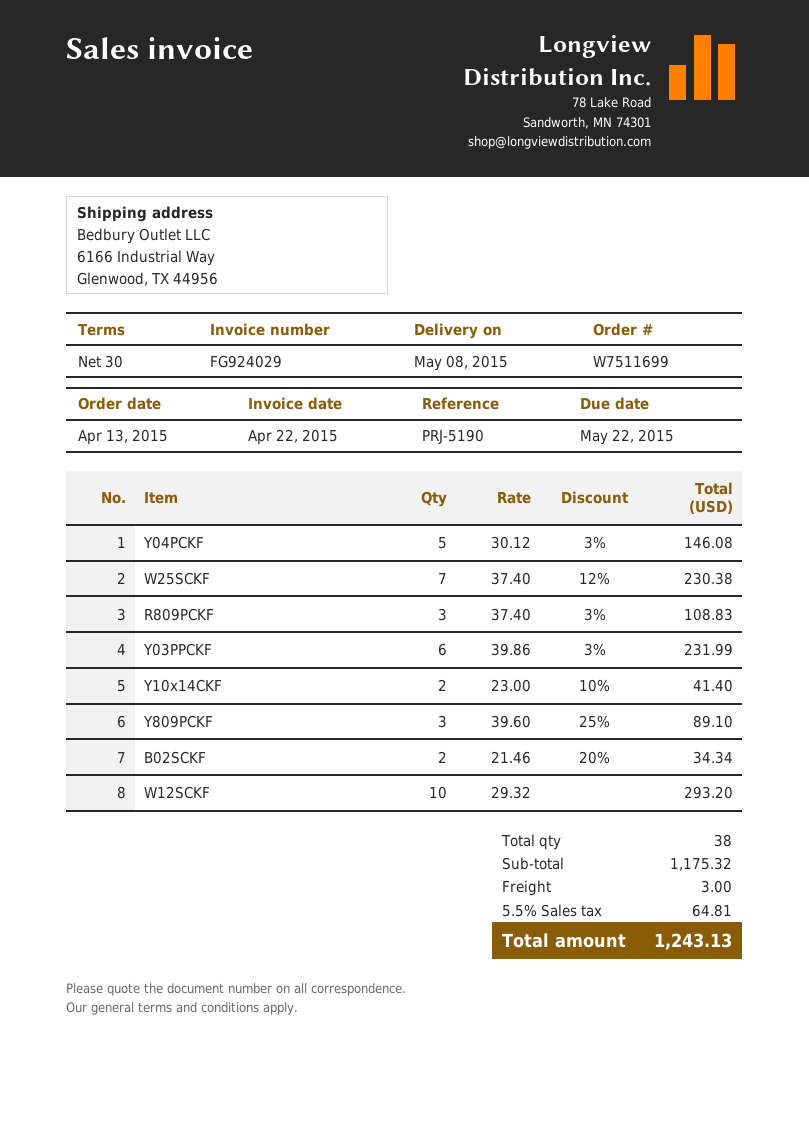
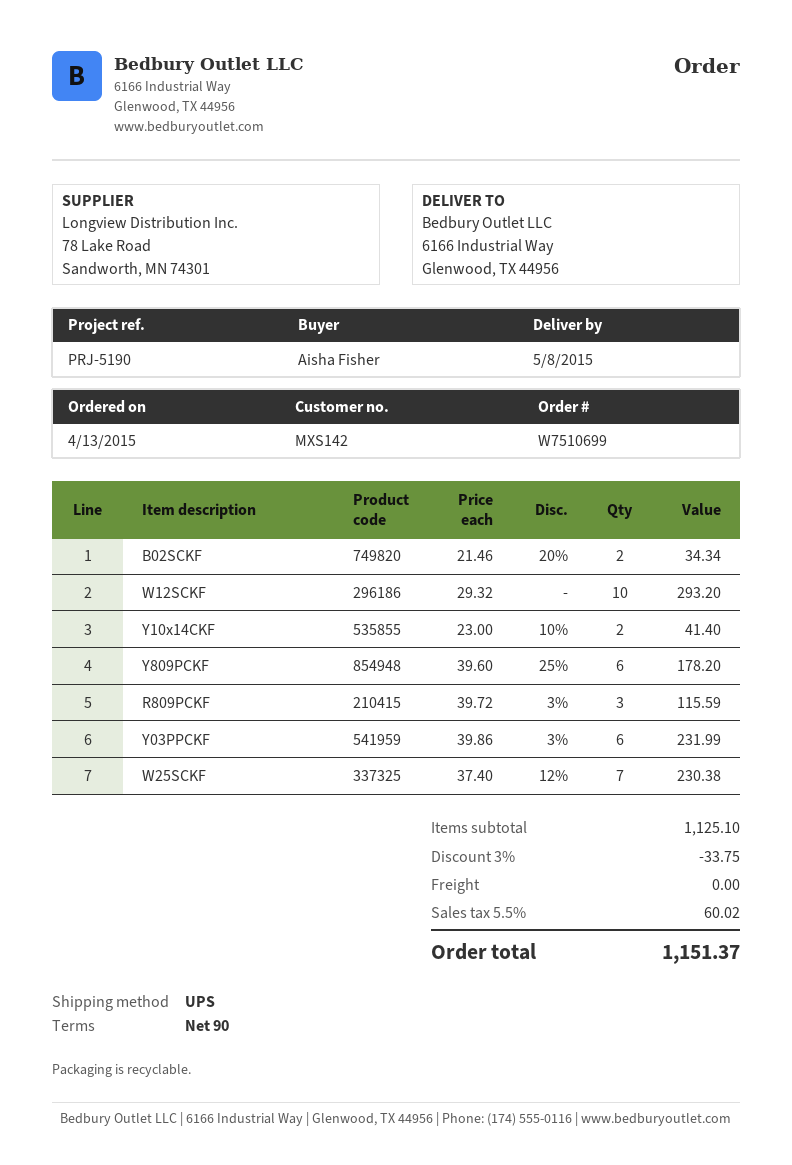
order number: W7511699 -> W7510699
payment terms: 30 days -> 90 days
Y04PCKF: 5 x 30.12 - 3% = 146.08 -> none
R809PCKF: 3 x 37.40 - 3% = 108.83 -> 3 x 39.72 - 3% = 115.59
Y809PCKF: 3 x 39.60 - 25% = 89.10 -> 6 x 39.60 - 25% = 178.20
subtotal: 1175.32 -> 1125.10
discount: none -> 3% = 33.75
shipping: 3.00 -> 0.00
tax: 5.5% = 64.81 -> 5.5% = 60.02
total: 1243.13 -> 1151.37

